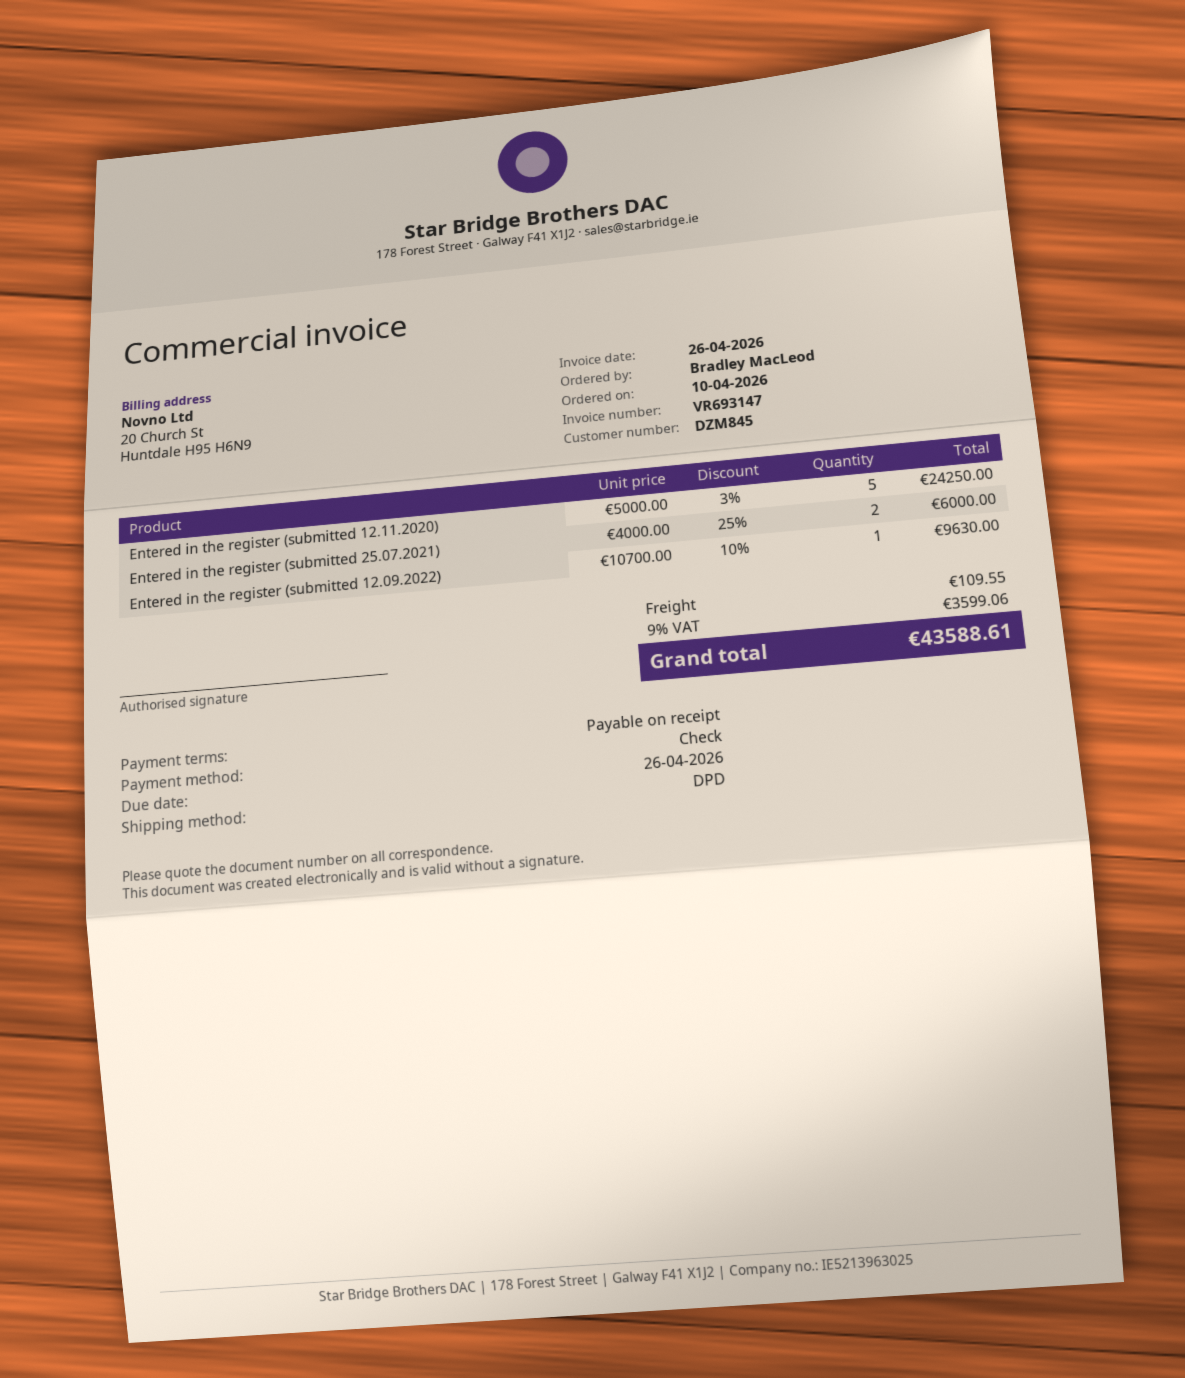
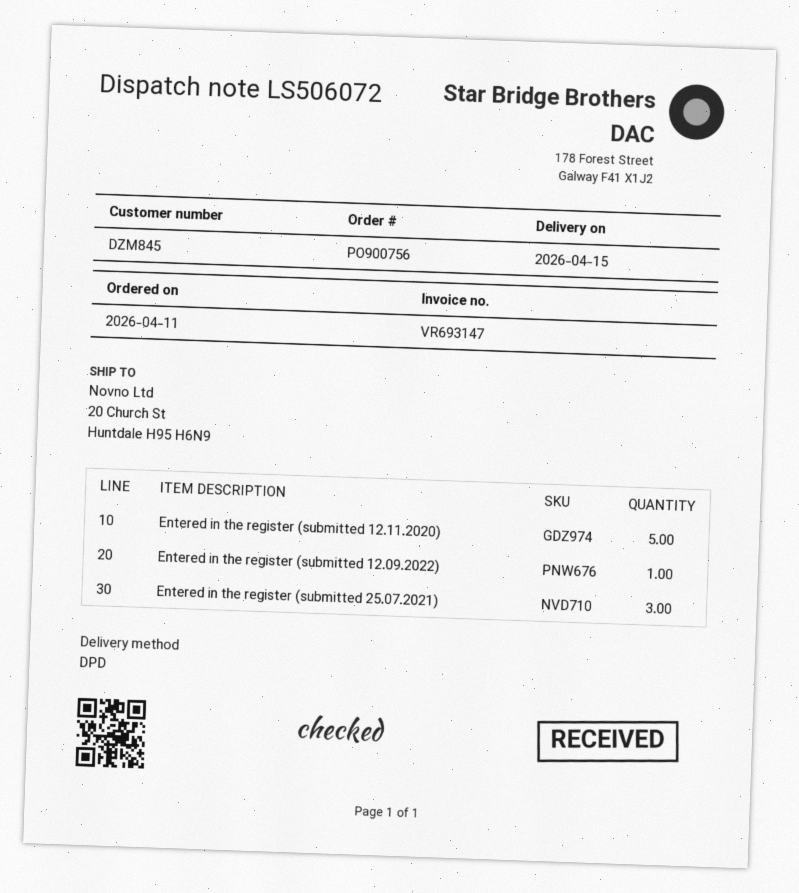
order date: 2026-04-10 -> 2026-04-11
Entered in the register (submitted 25.07.2021): 2 -> 3

